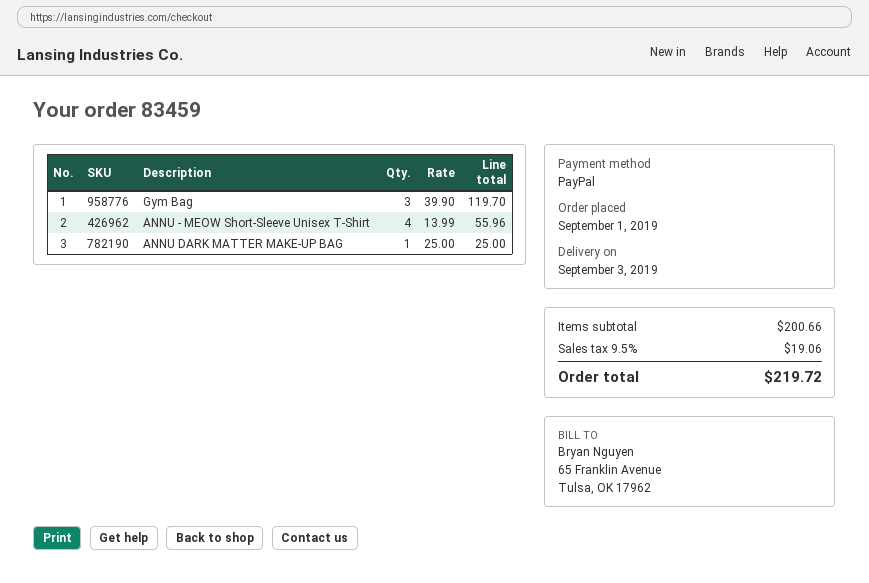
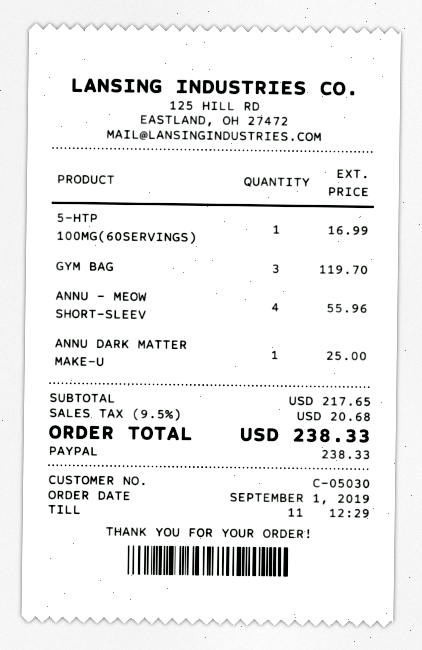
5-HTP 100MG(60SERVINGS): none -> 1 for 16.99
subtotal: 200.66 -> 217.65
tax: 9.5% = 19.06 -> 9.5% = 20.68
total: 219.72 -> 238.33

